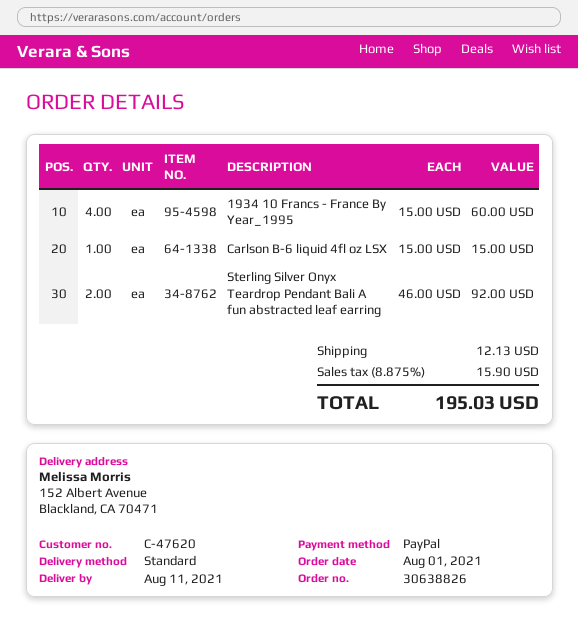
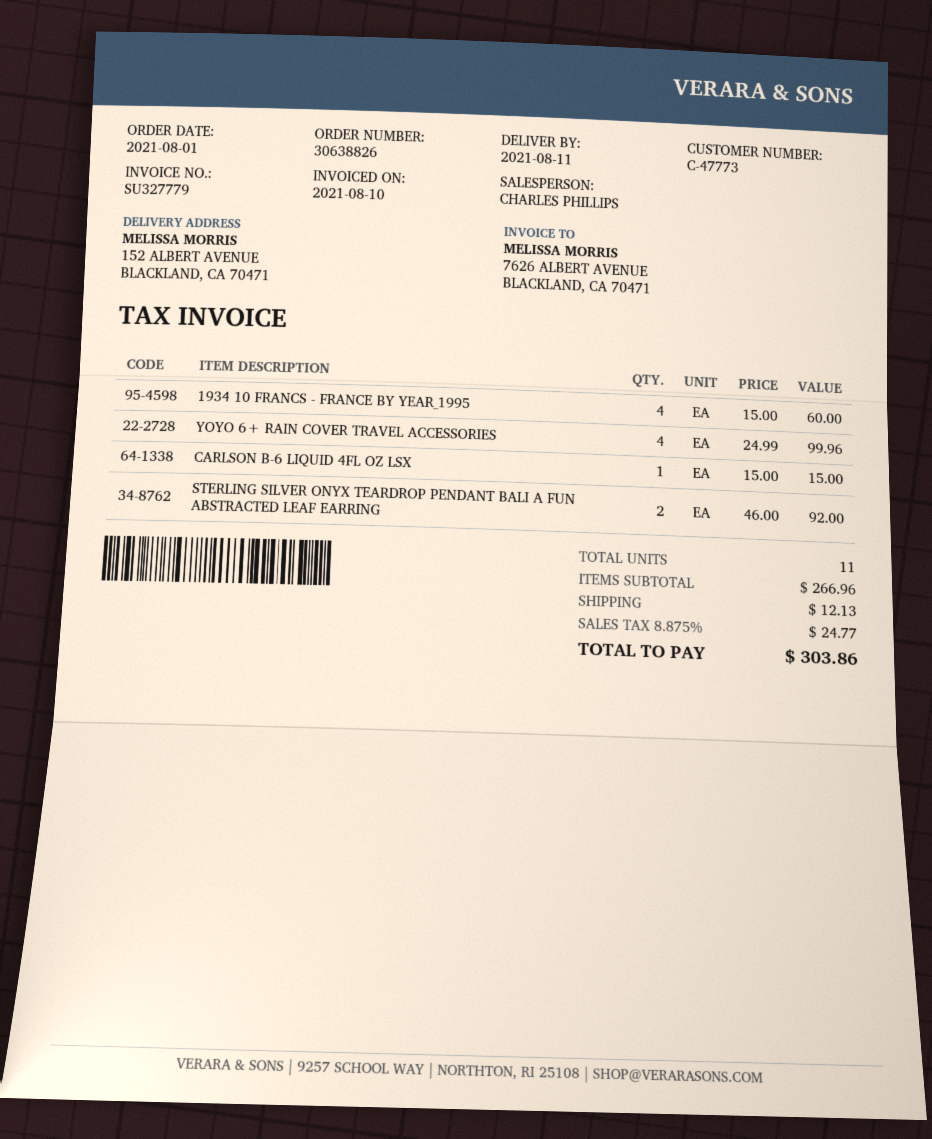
customer number: C-47620 -> C-47773
YOYO 6+ RAIN COVER TRAVEL ACCESSORIES: none -> 4 x 24.99 = 99.96
tax: 8.875% = 15.90 -> 8.875% = 24.77
total: 195.03 -> 303.86

